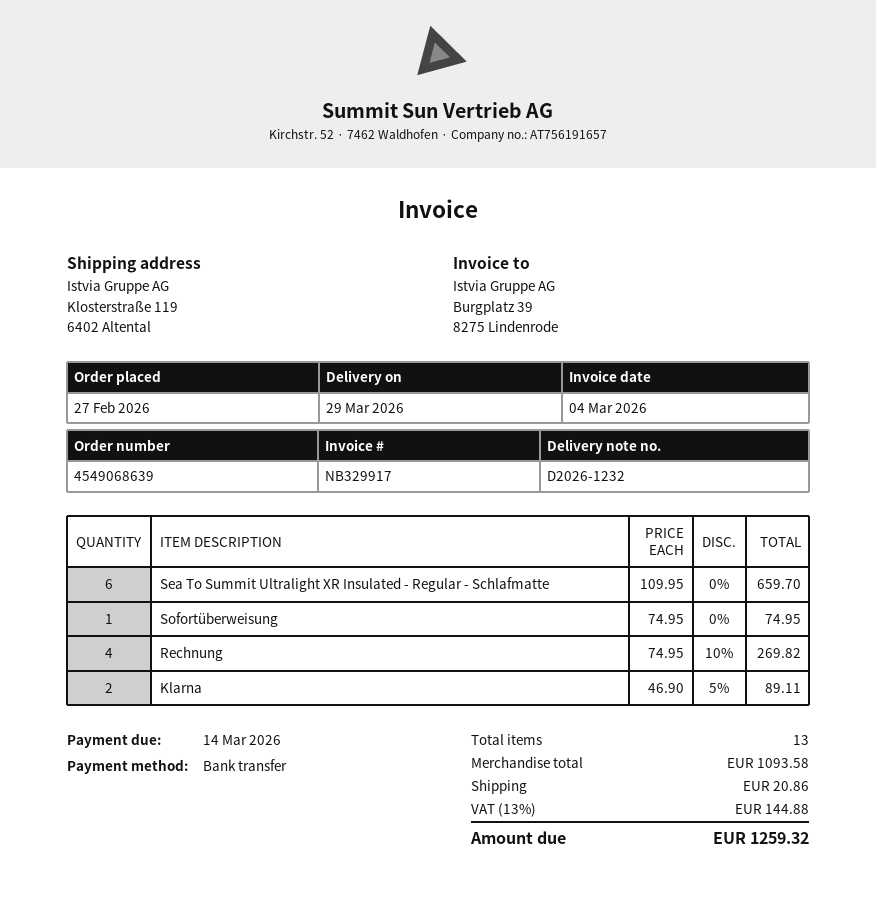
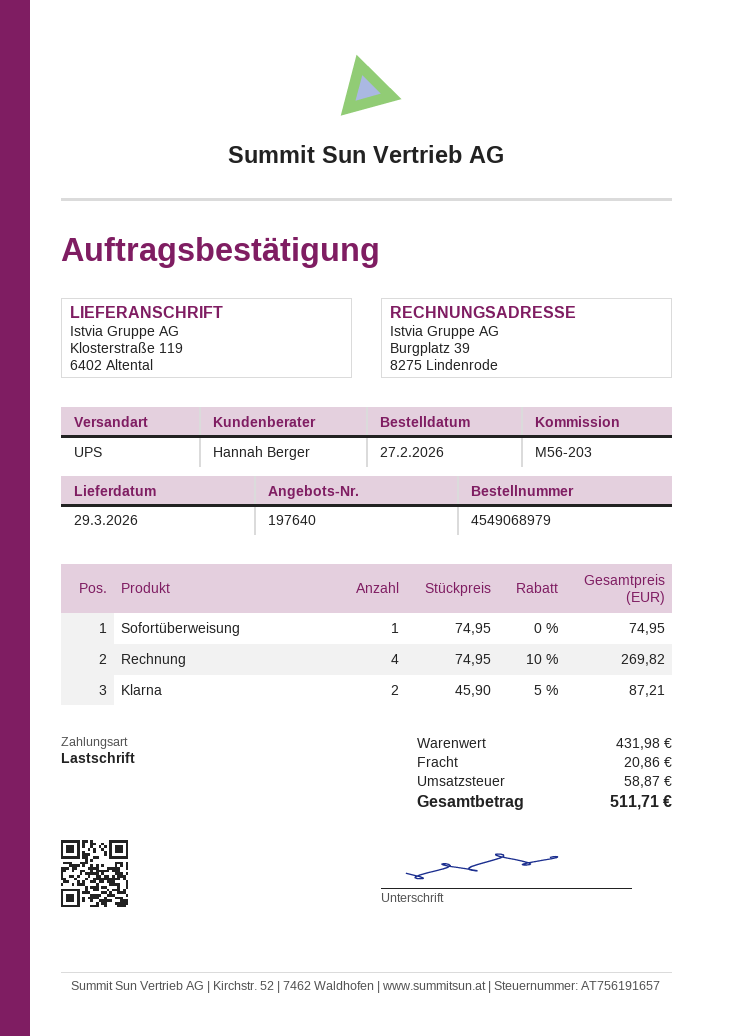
order number: 4549068639 -> 4549068979
payment method: bank transfer -> direct debit
Sea To Summit Ultralight XR Insulated - Regular - Schlafmatte: 6 x 109.95 = 659.70 -> none
Klarna: 2 x 46.90 - 5% = 89.11 -> 2 x 45.90 - 5% = 87.21
subtotal: 1093.58 -> 431.98
tax: 144.88 -> 58.87
total: 1259.32 -> 511.71

